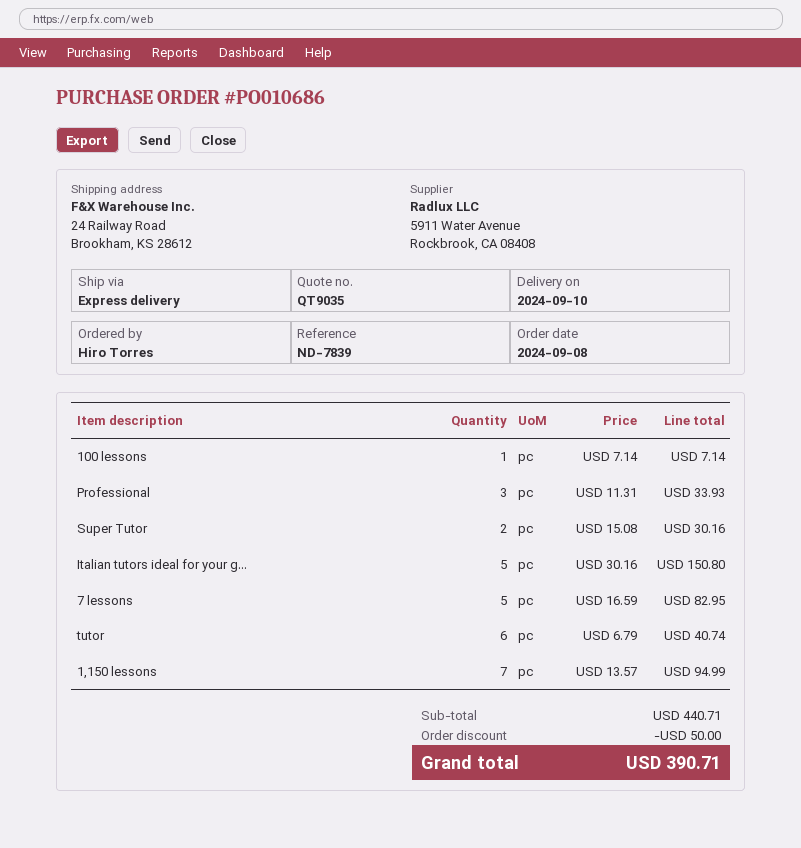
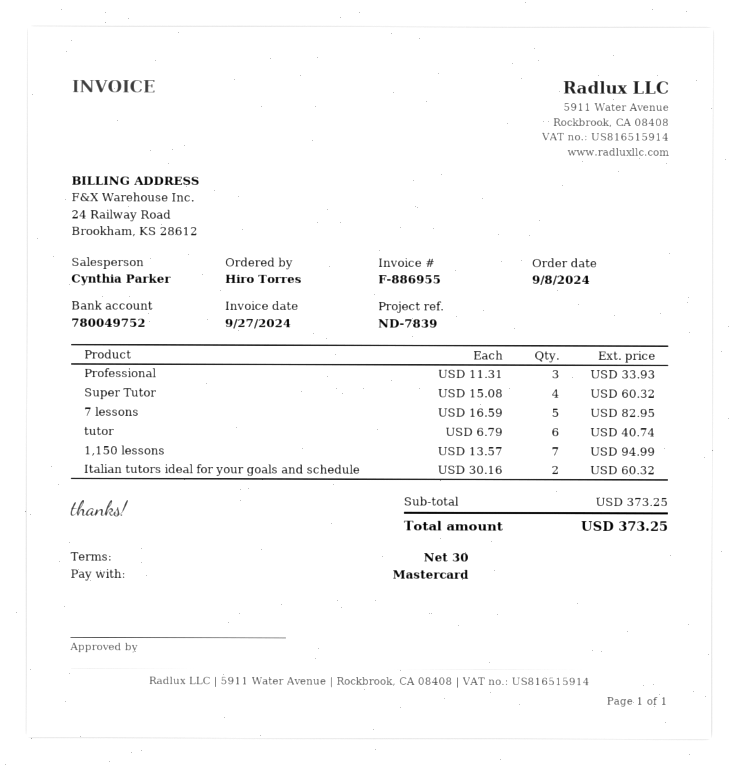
100 lessons: 1 x 7.14 = 7.14 -> none
Super Tutor: 2 x 15.08 = 30.16 -> 4 x 15.08 = 60.32
Italian tutors ideal for your g...: 5 x 30.16 = 150.80 -> 2 x 30.16 = 60.32
subtotal: 440.71 -> 373.25
discount: 50.00 -> none
total: 390.71 -> 373.25

